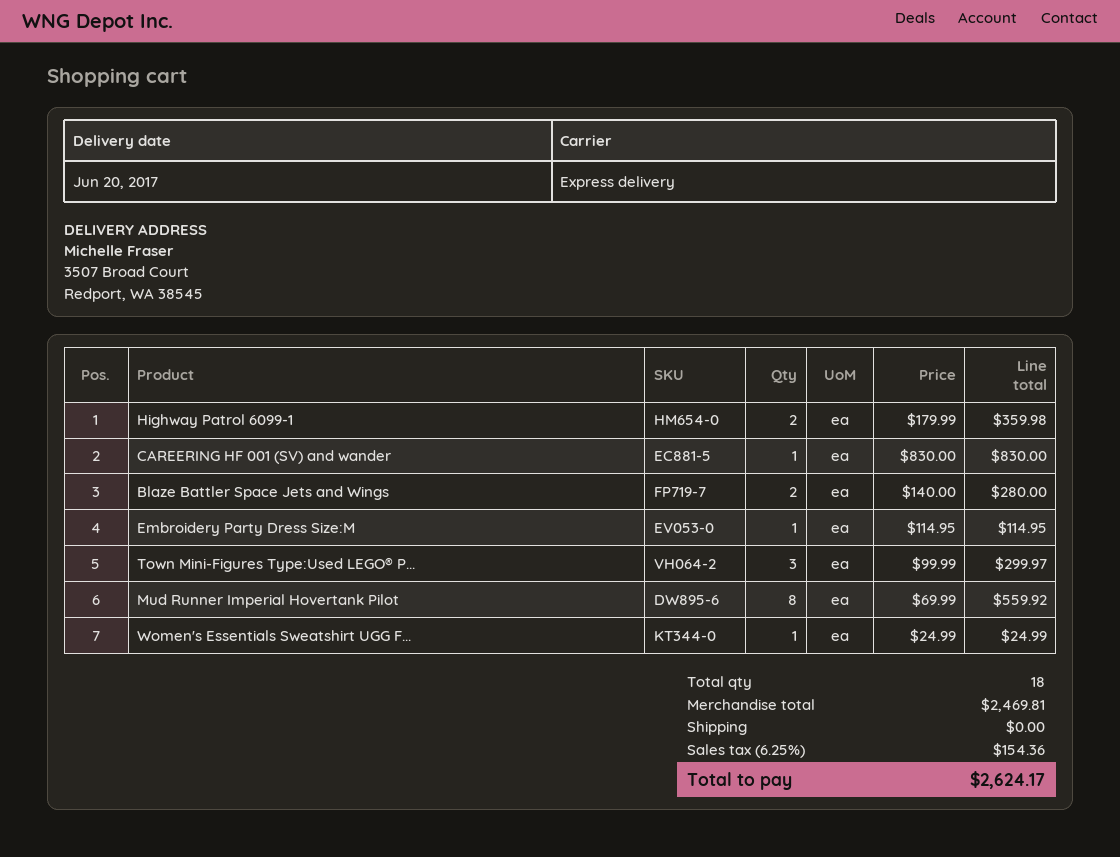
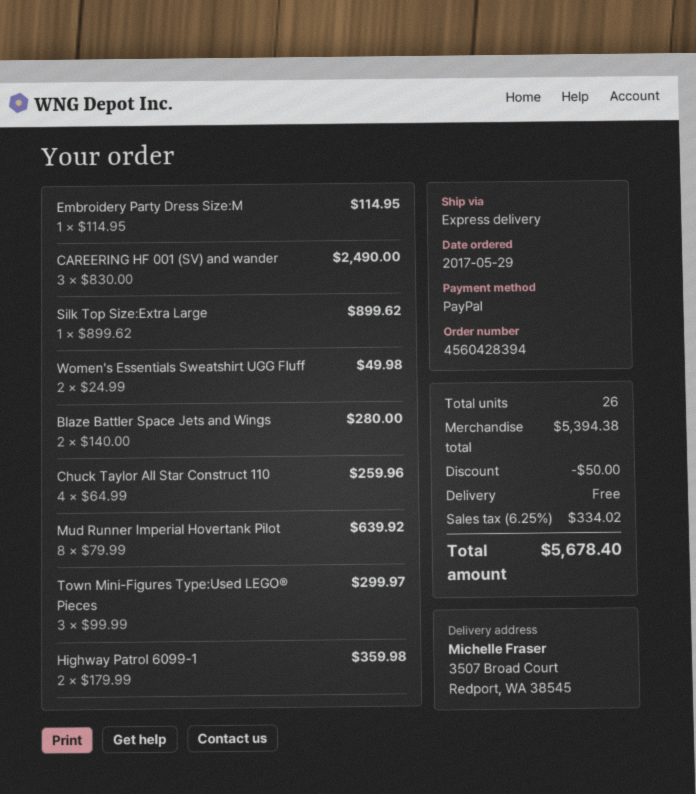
CAREERING HF 001 (SV) and wander: 1 x 830.00 = 830.00 -> 3 x 830.00 = 2490.00
Mud Runner Imperial Hovertank Pilot: 8 x 69.99 = 559.92 -> 8 x 79.99 = 639.92
Women's Essentials Sweatshirt UGG F...: 1 x 24.99 = 24.99 -> 2 x 24.99 = 49.98
Silk Top Size:Extra Large: none -> 1 x 899.62 = 899.62
Chuck Taylor All Star Construct 110: none -> 4 x 64.99 = 259.96
total quantity: 18 -> 26
subtotal: 2469.81 -> 5394.38
discount: none -> 50.00
tax: 6.25% = 154.36 -> 6.25% = 334.02
total: 2624.17 -> 5678.40

